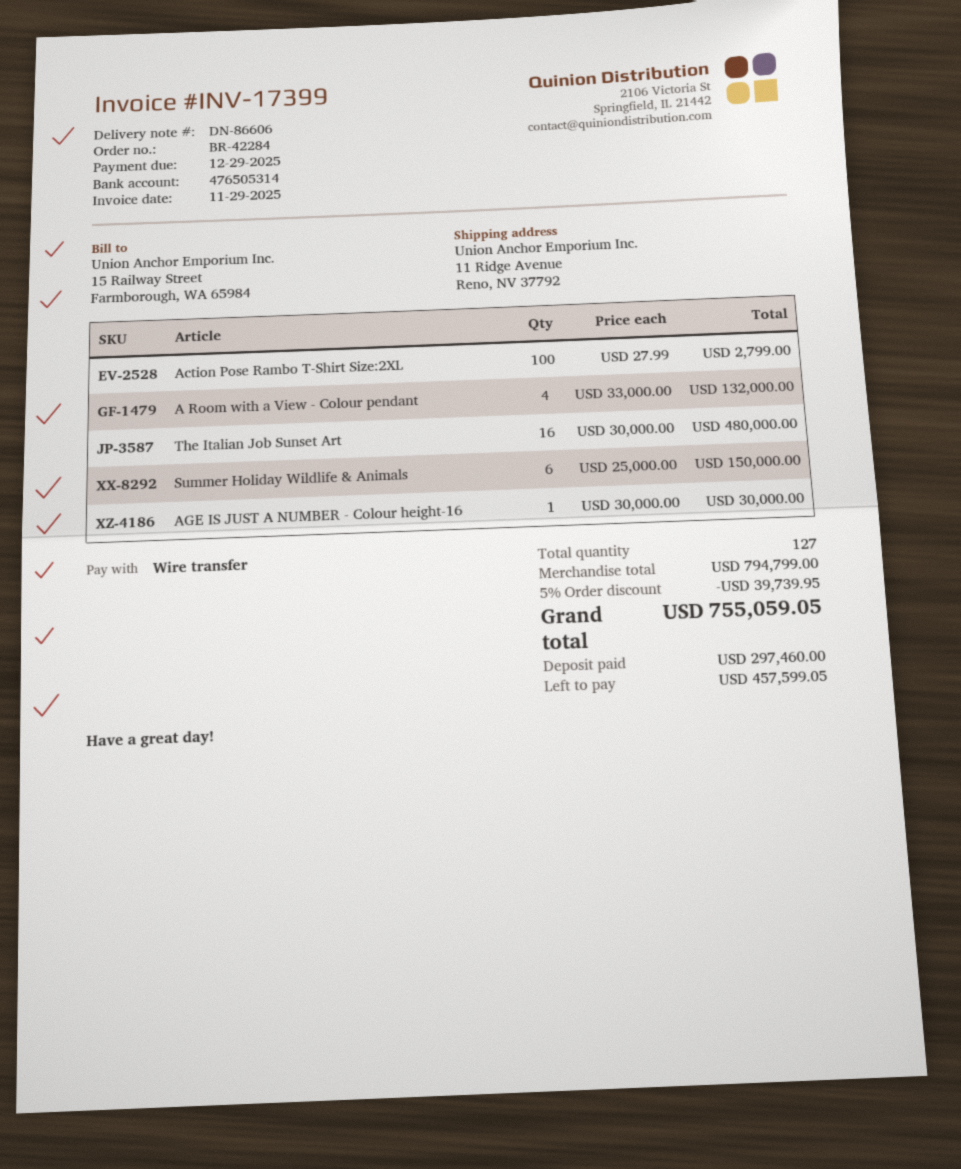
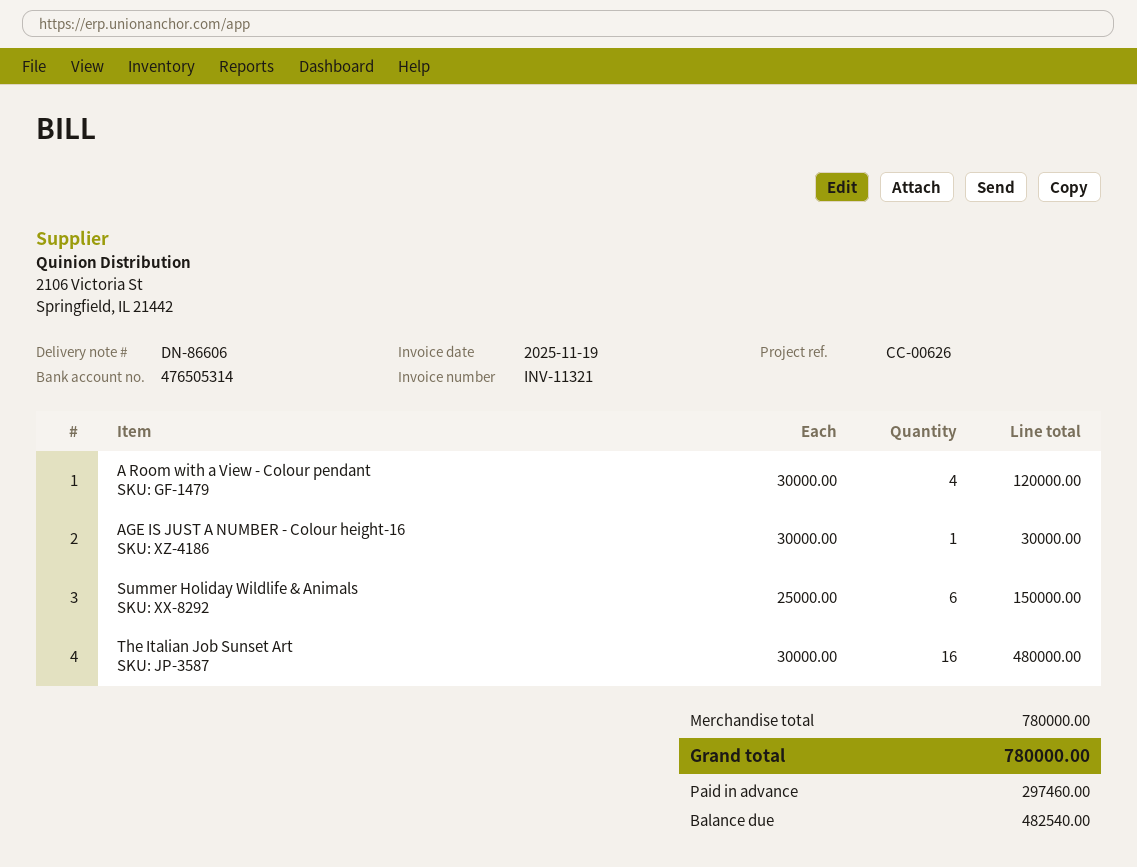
invoice number: INV-17399 -> INV-11321
invoice date: 2025-11-29 -> 2025-11-19
Action Pose Rambo T-Shirt Size:2XL: 100 x 27.99 = 2799.00 -> none
A Room with a View - Colour pendant: 4 x 33000.00 = 132000.00 -> 4 x 30000.00 = 120000.00
subtotal: 794799.00 -> 780000.00
discount: 5% = 39739.95 -> none
total: 755059.05 -> 780000.00
balance: 457599.05 -> 482540.00

